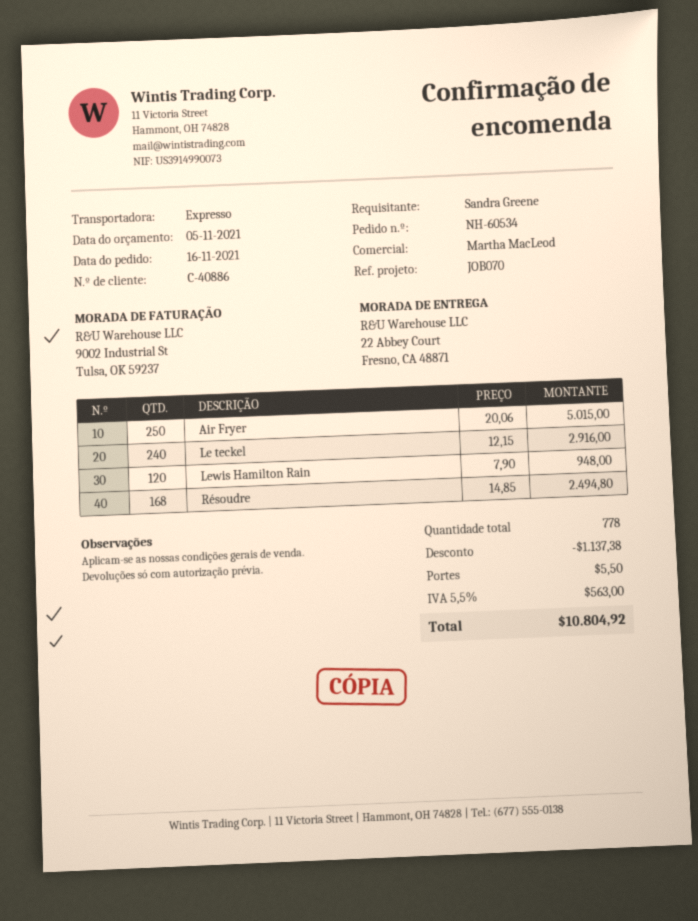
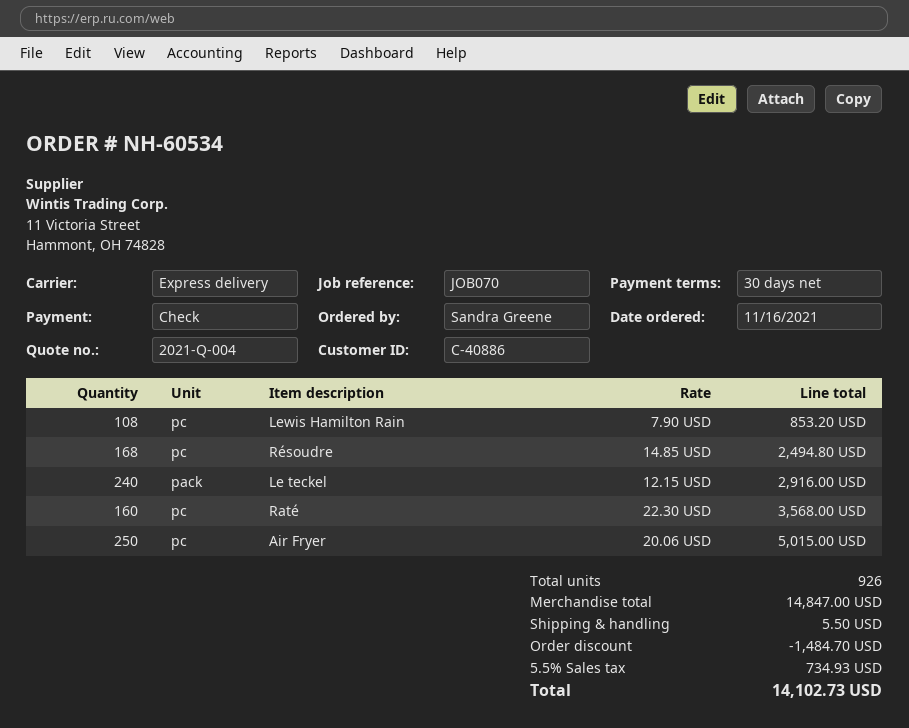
Lewis Hamilton Rain: 120 x 7.90 = 948.00 -> 108 x 7.90 = 853.20
Raté: none -> 160 x 22.30 = 3568.00
total quantity: 778 -> 926
discount: 1137.38 -> 1484.70
tax: 5.5% = 563.00 -> 5.5% = 734.93
total: 10804.92 -> 14102.73

